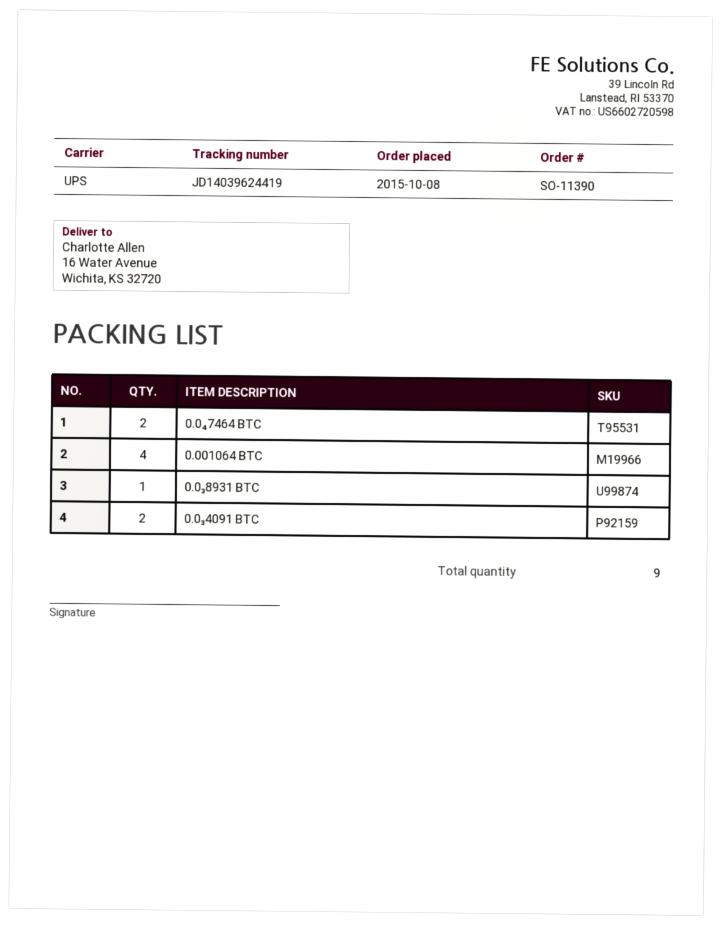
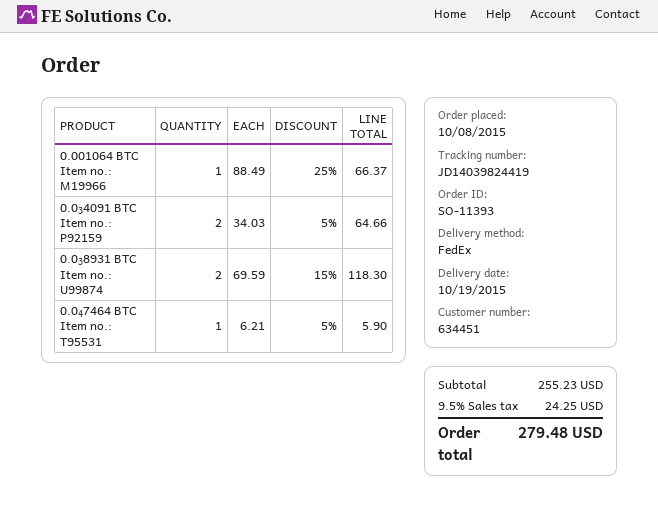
order number: SO-11390 -> SO-11393
shipping method: UPS -> FedEx
tracking number: JD14039624419 -> JD14039824419
0.0₄7464 BTC: 2 -> 1
0.001064 BTC: 4 -> 1
0.0₃8931 BTC: 1 -> 2

